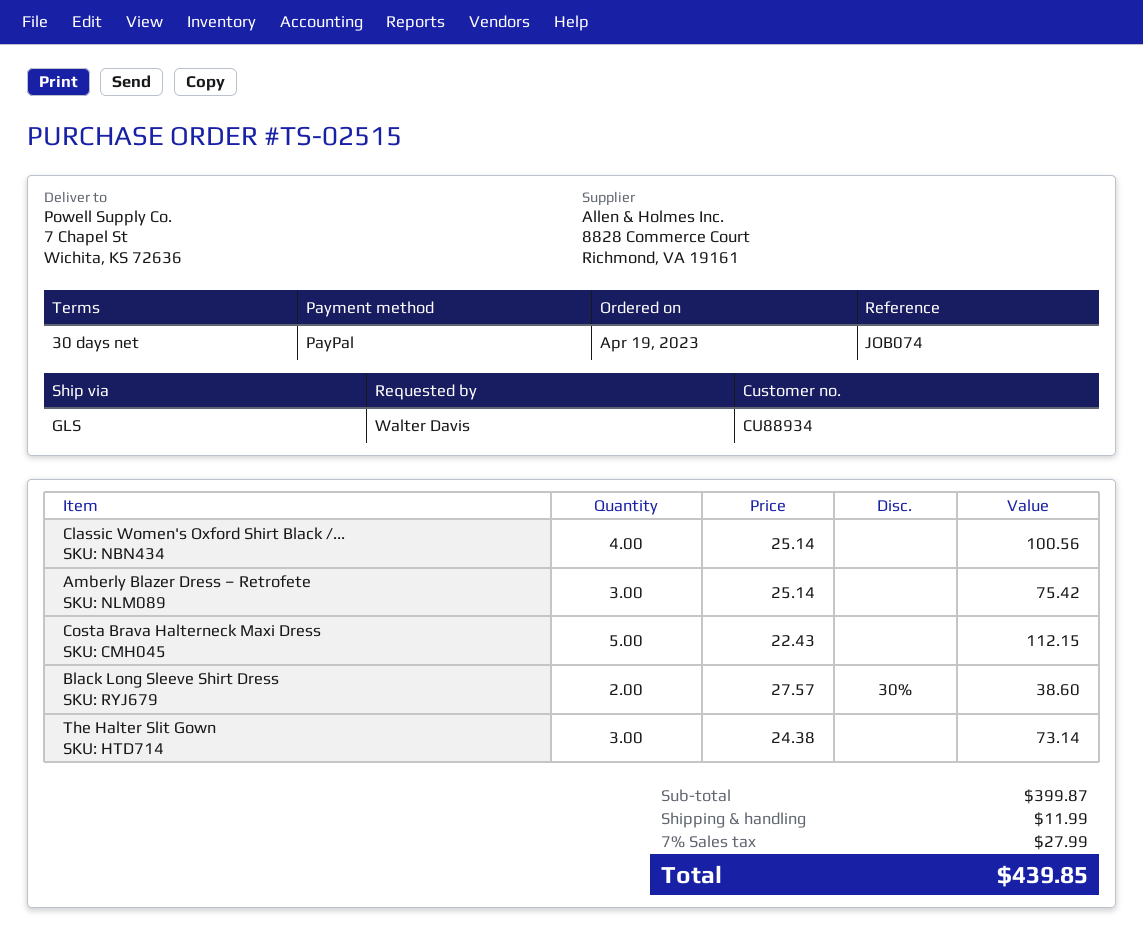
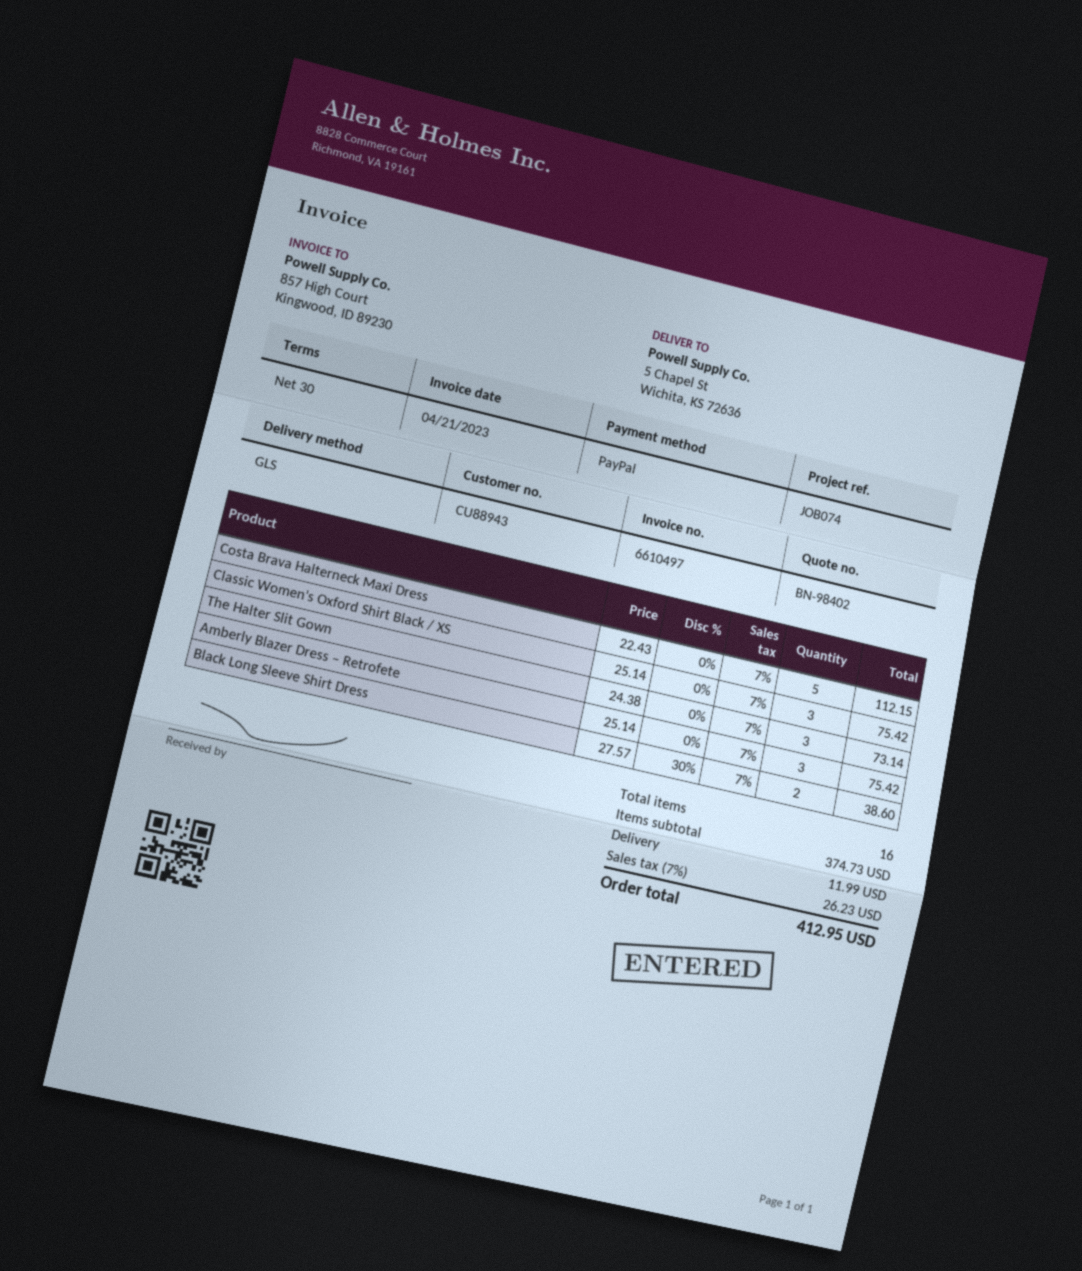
customer number: CU88934 -> CU88943
ship to: 7 Chapel St, Wichita, KS 72636 -> 5 Chapel St, Wichita, KS 72636
Classic Women's Oxford Shirt Black /...: 4 x 25.14 = 100.56 -> 3 x 25.14 = 75.42
subtotal: 399.87 -> 374.73
tax: 7% = 27.99 -> 7% = 26.23
total: 439.85 -> 412.95

